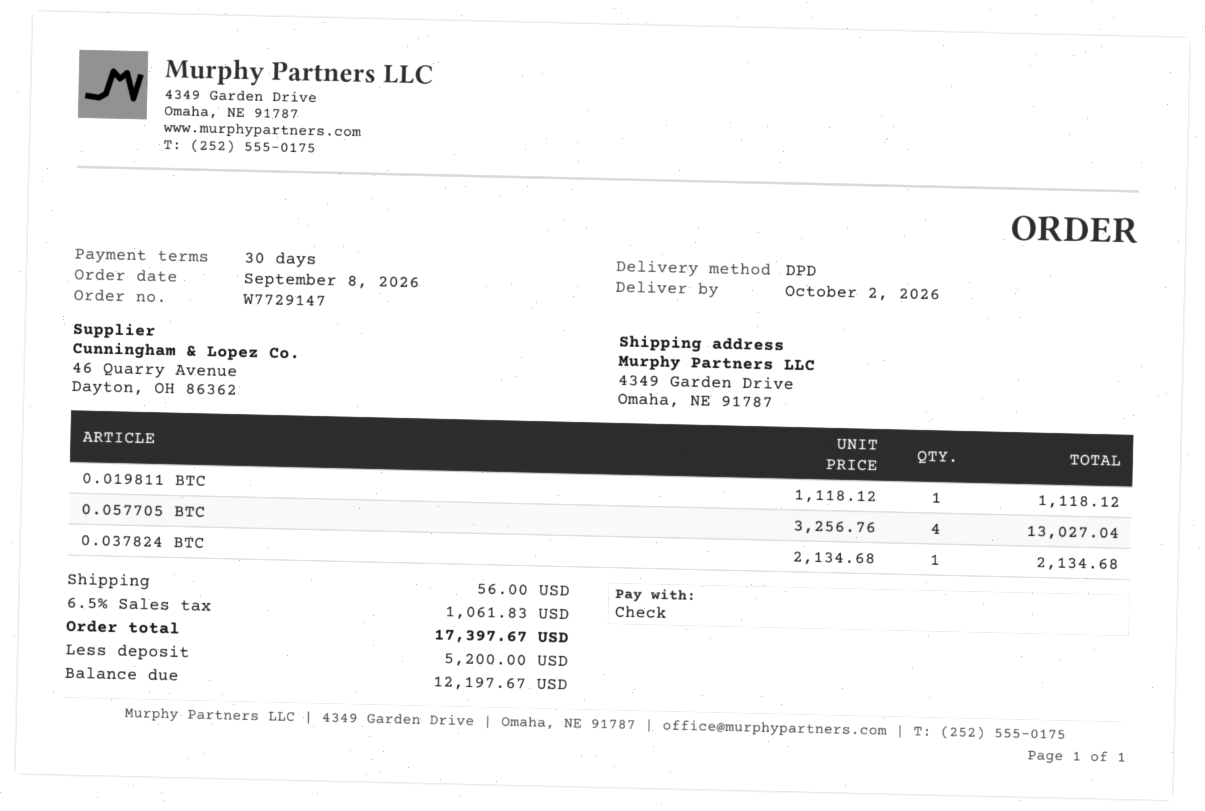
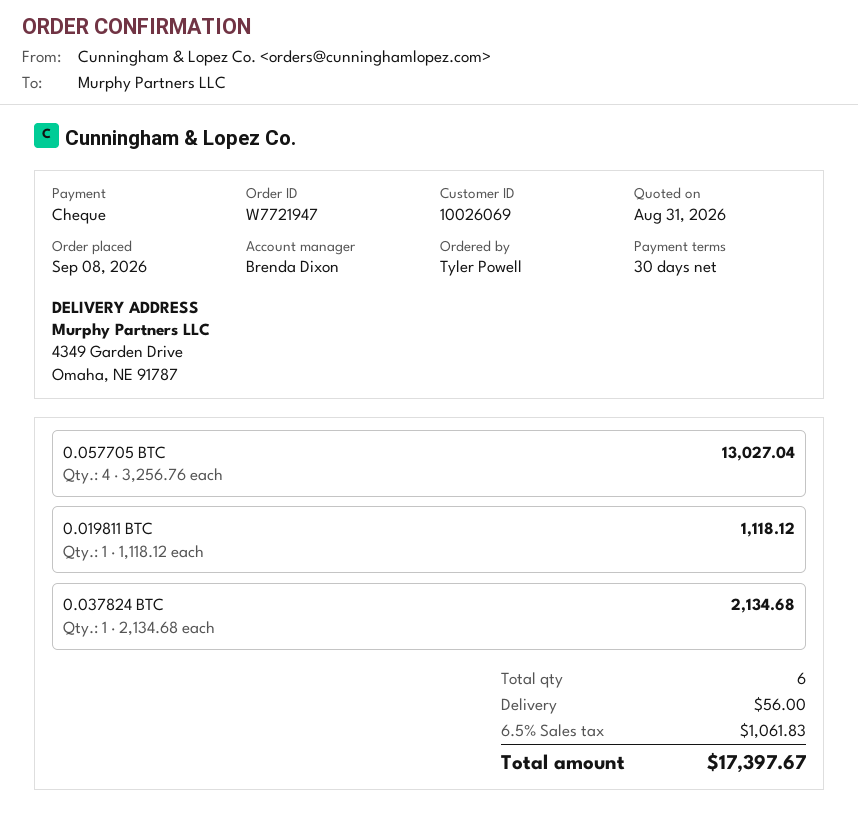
order number: W7729147 -> W7721947

